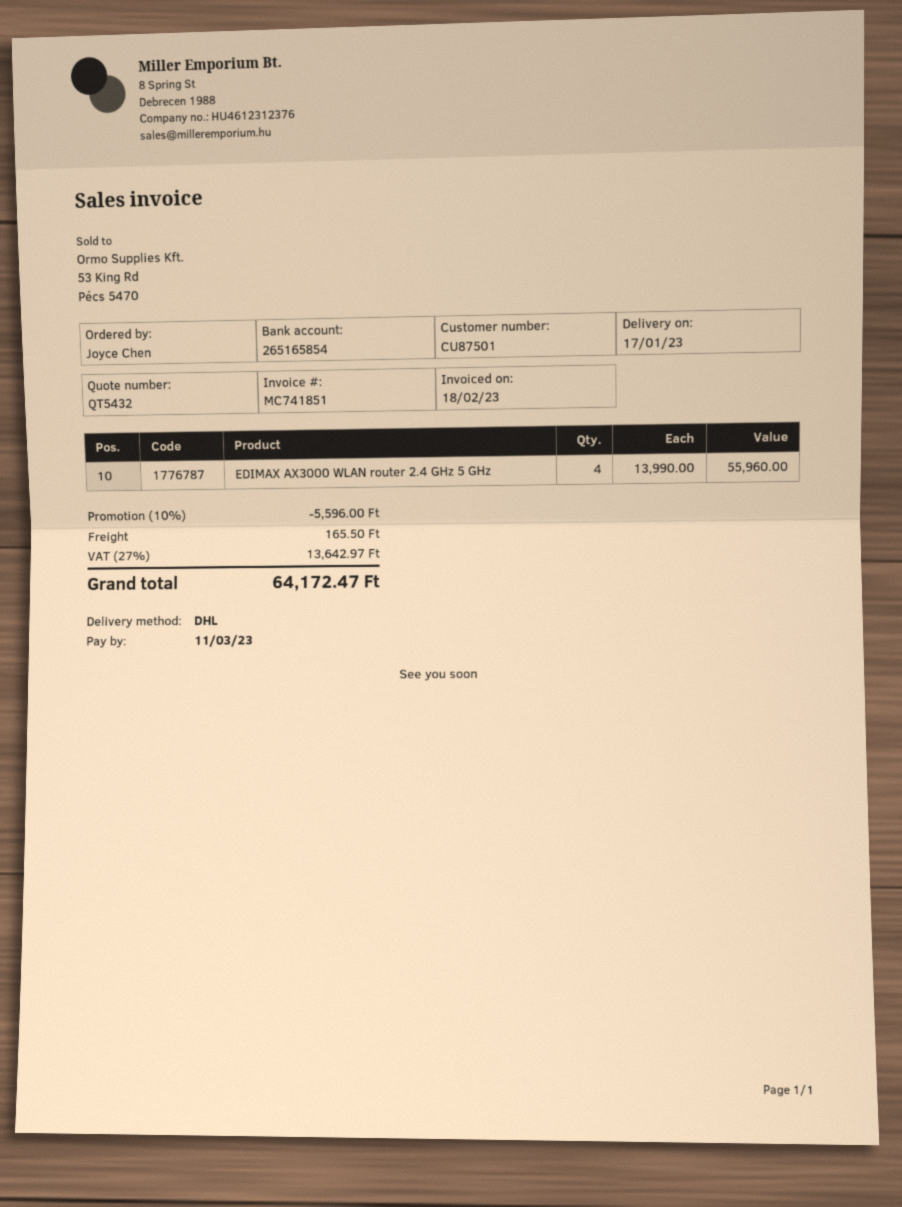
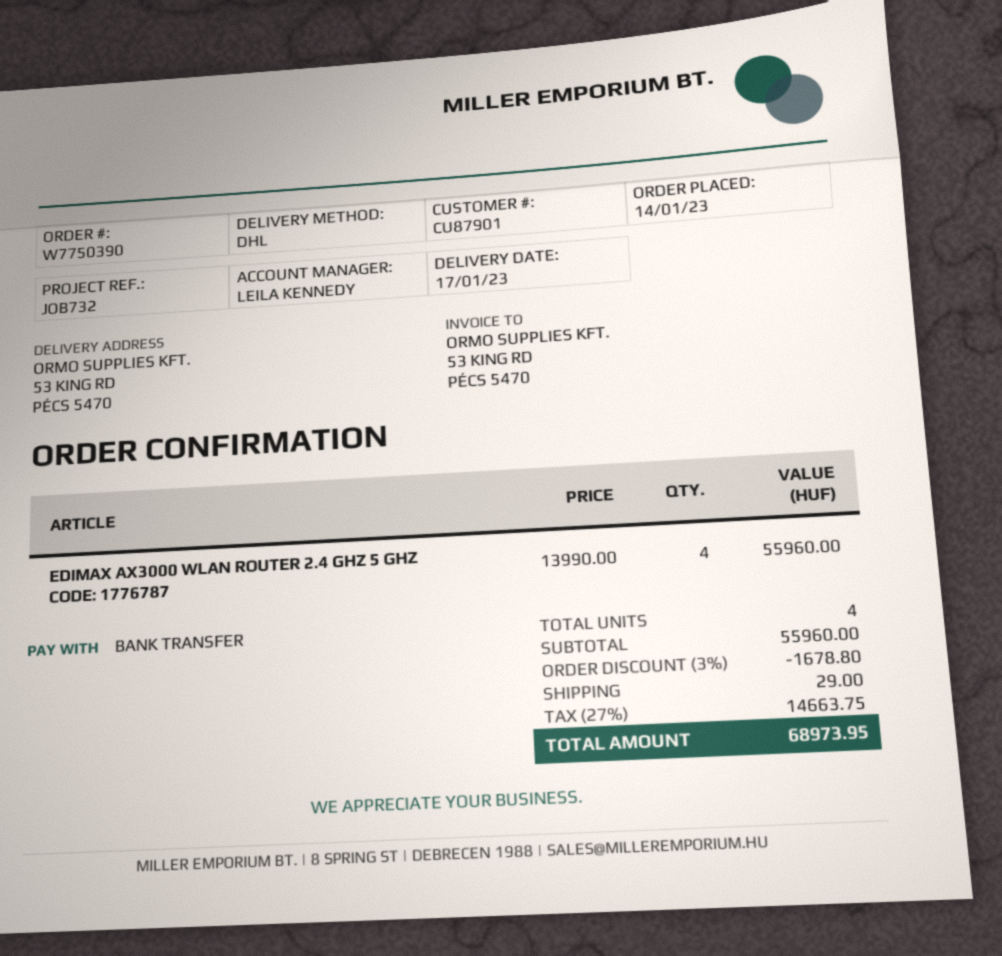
customer number: CU87501 -> CU87901
discount: 10% = 5596.00 -> 3% = 1678.80
shipping: 165.50 -> 29.00
tax: 27% = 13642.97 -> 27% = 14663.75
total: 64172.47 -> 68973.95

